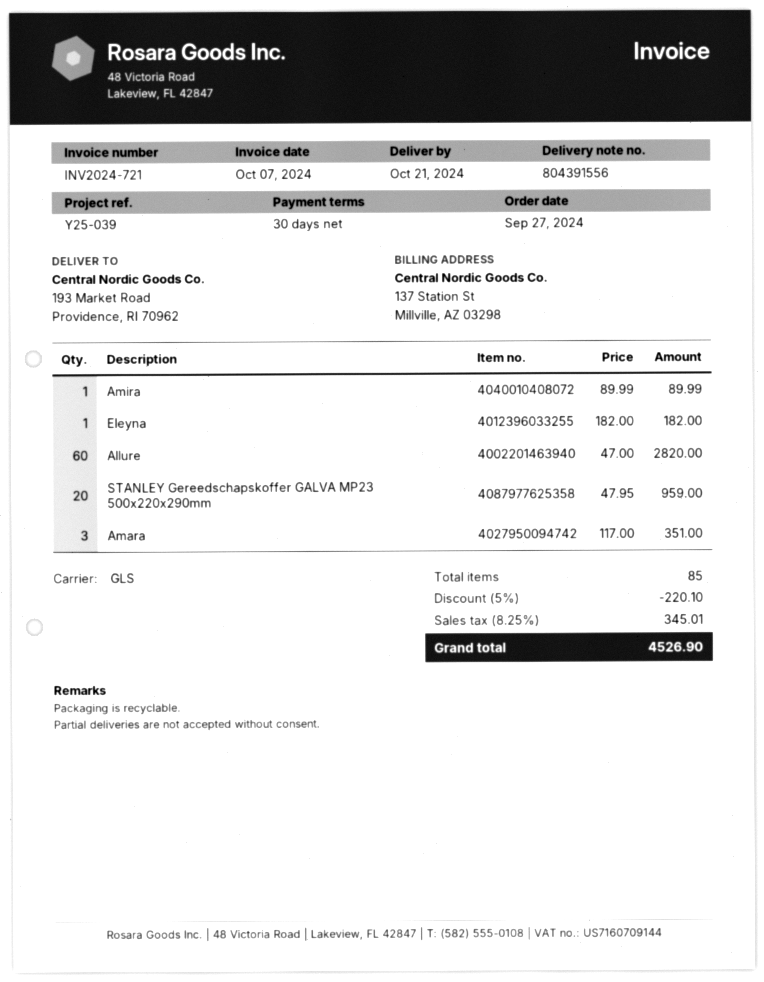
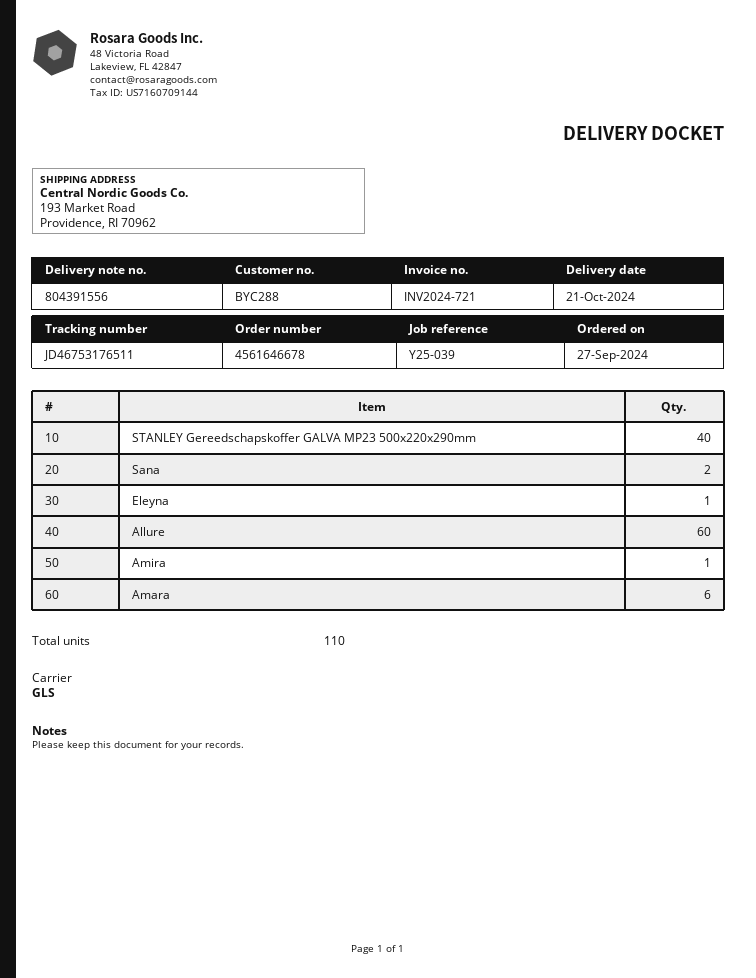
STANLEY Gereedschapskoffer GALVA MP23 500x220x290mm: 20 -> 40
Amara: 3 -> 6
Sana: none -> 2
total quantity: 85 -> 110

